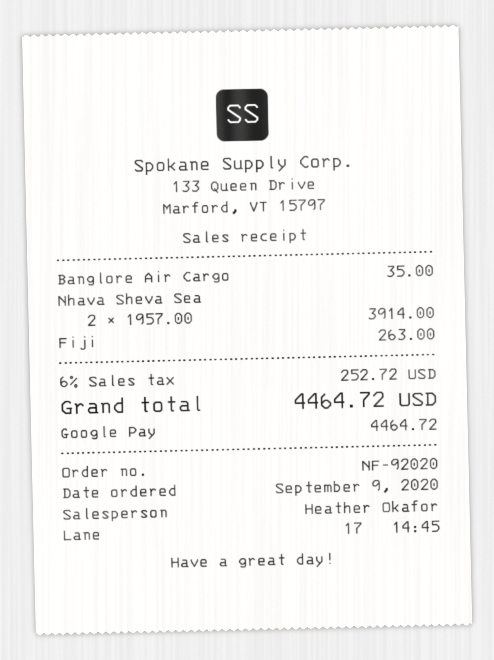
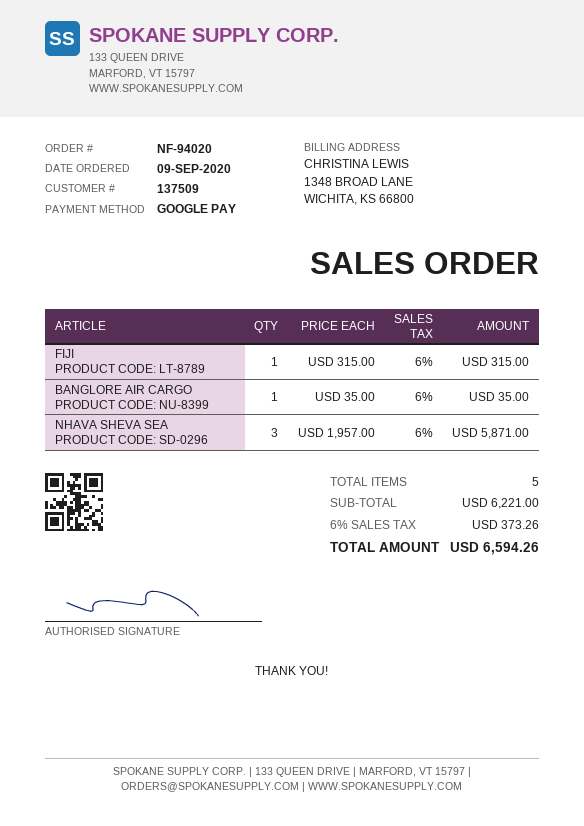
order number: NF-92020 -> NF-94020
Nhava Sheva Sea: 2 x 1957.00 = 3914.00 -> 3 x 1957.00 = 5871.00
Fiji: 1 x 263.00 = 263.00 -> 1 x 315.00 = 315.00
tax: 6% = 252.72 -> 6% = 373.26
total: 4464.72 -> 6594.26

